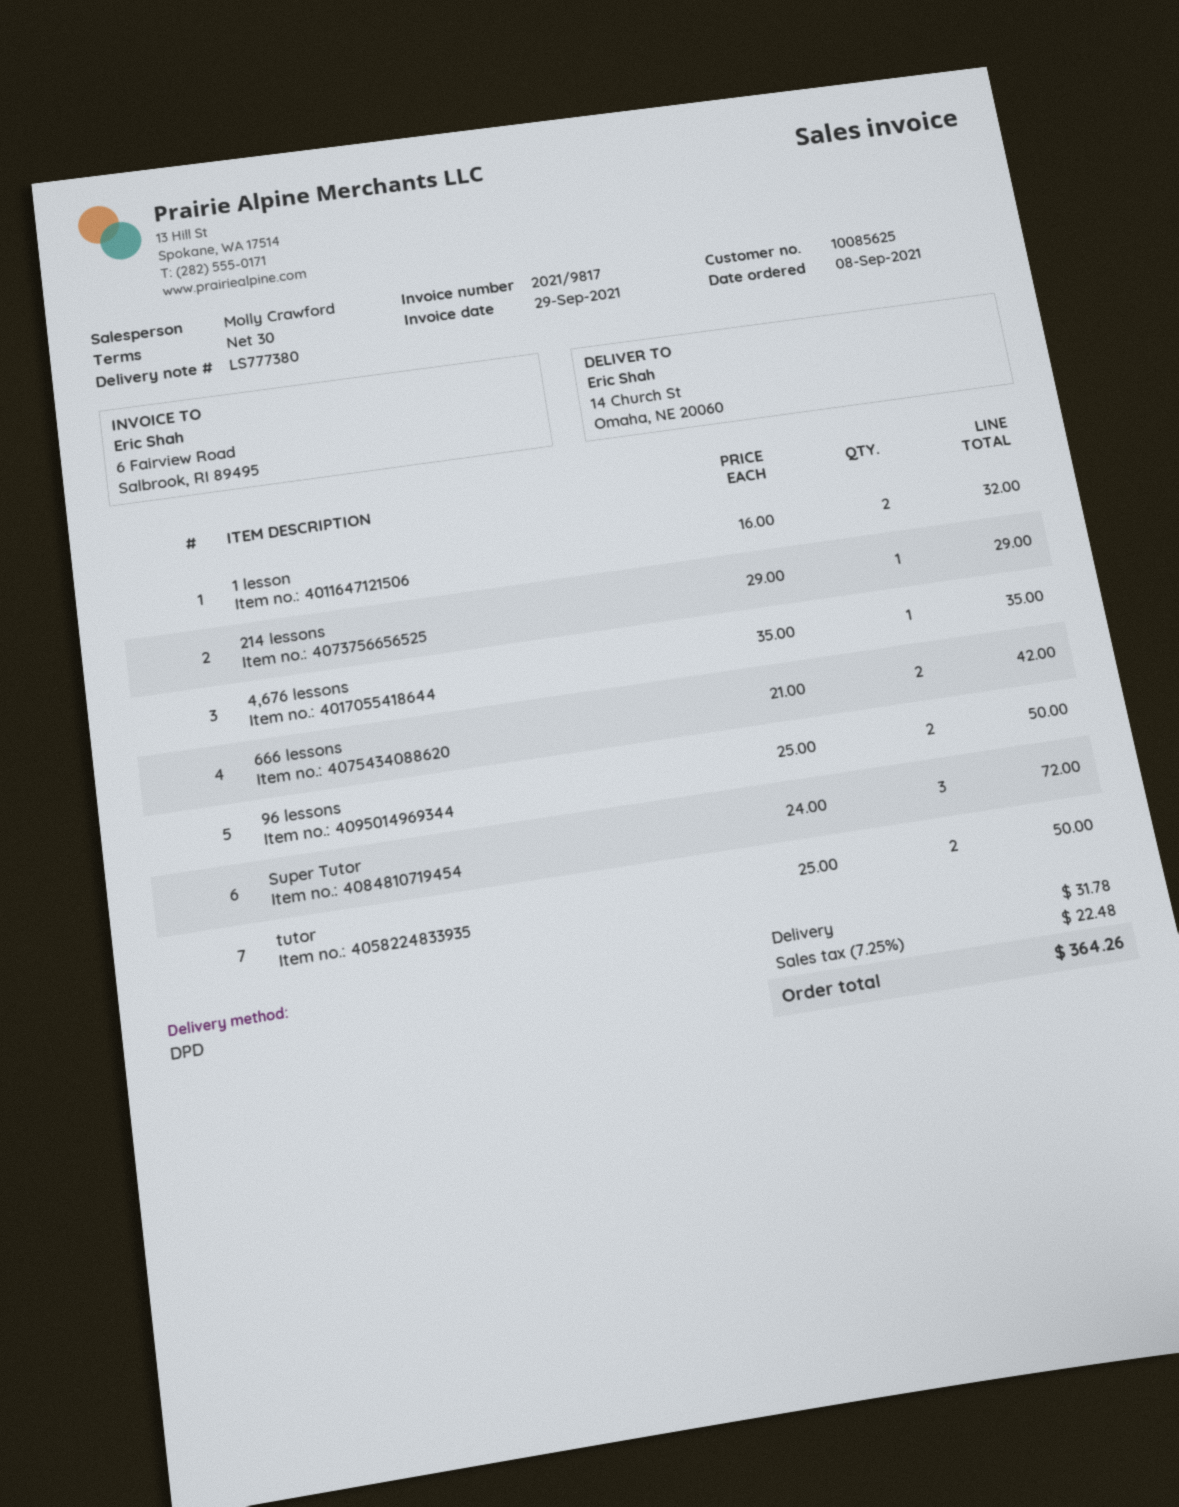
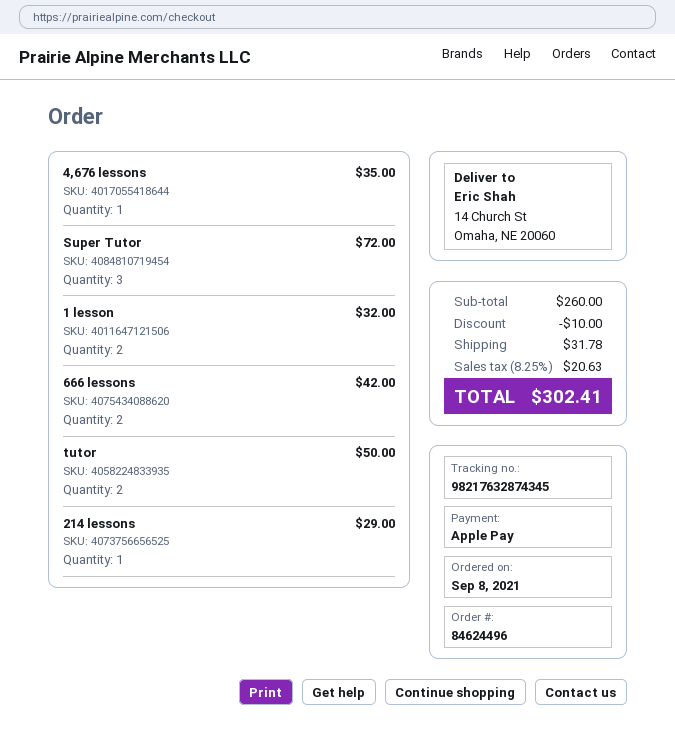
96 lessons: 2 for 50.00 -> none
discount: none -> 10.00
tax: 7.25% = 22.48 -> 8.25% = 20.63
total: 364.26 -> 302.41

